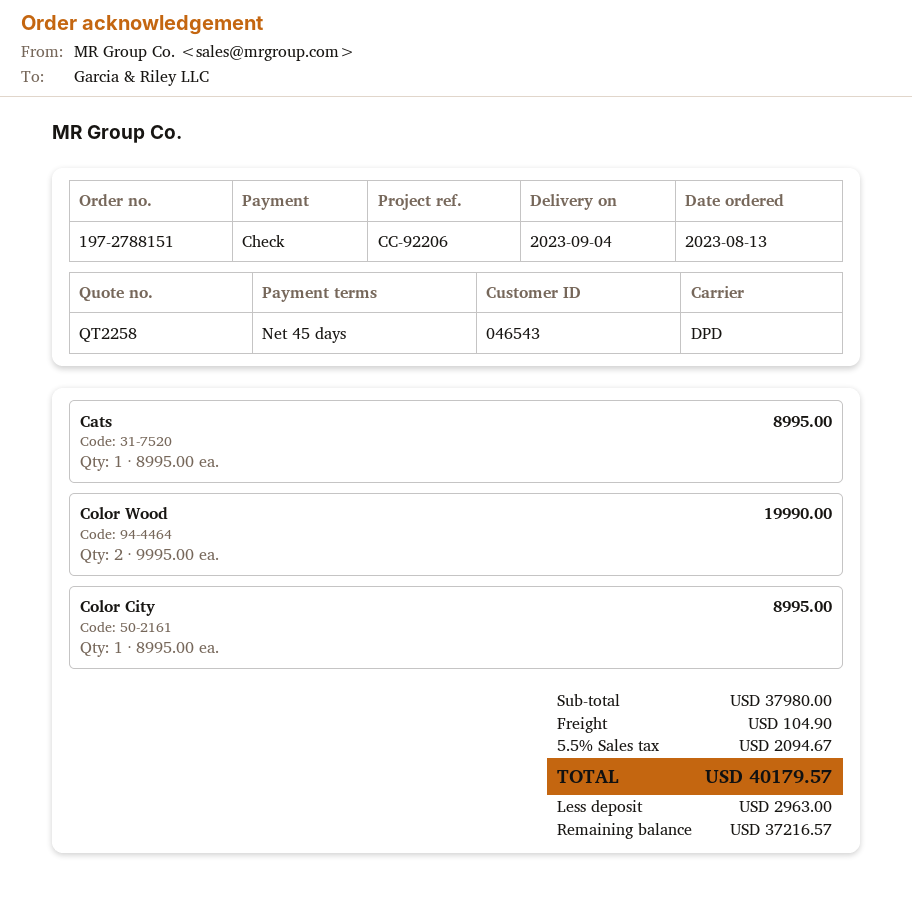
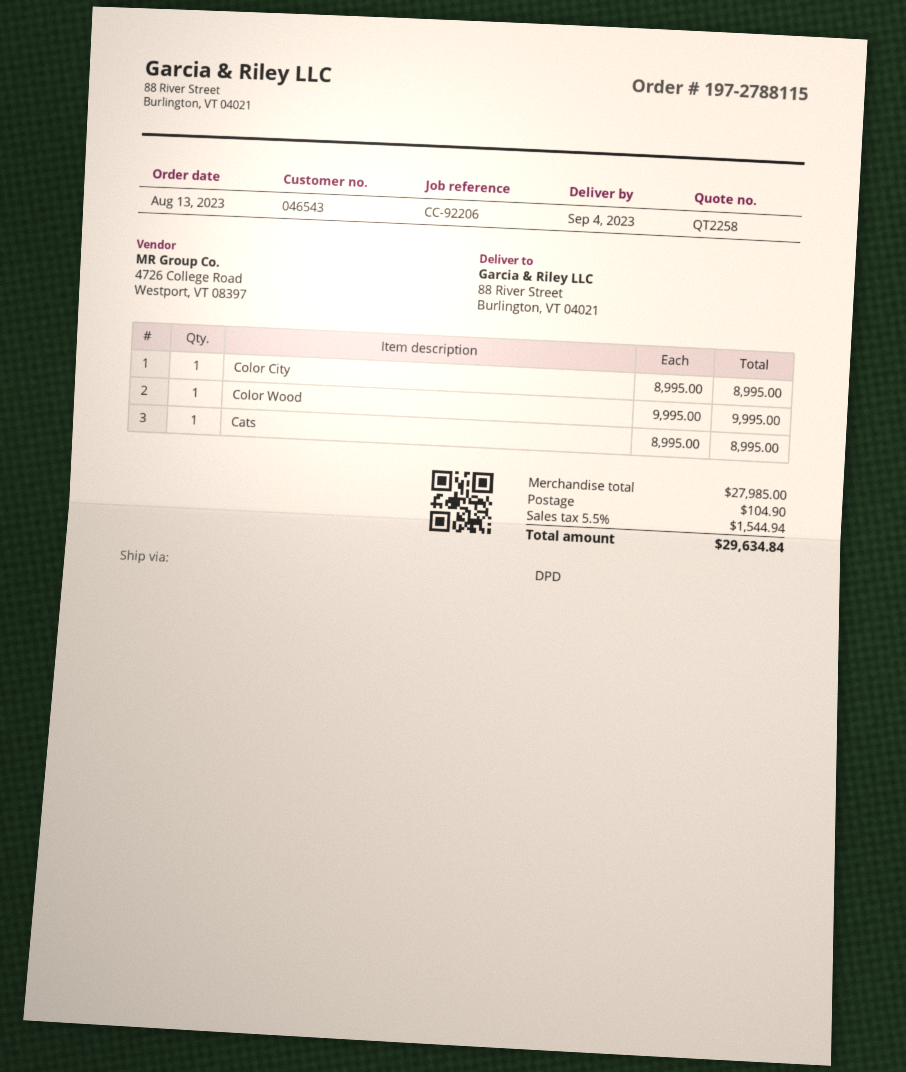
order number: 197-2788151 -> 197-2788115
Color Wood: 2 x 9995.00 = 19990.00 -> 1 x 9995.00 = 9995.00
subtotal: 37980.00 -> 27985.00
tax: 5.5% = 2094.67 -> 5.5% = 1544.94
total: 40179.57 -> 29634.84

